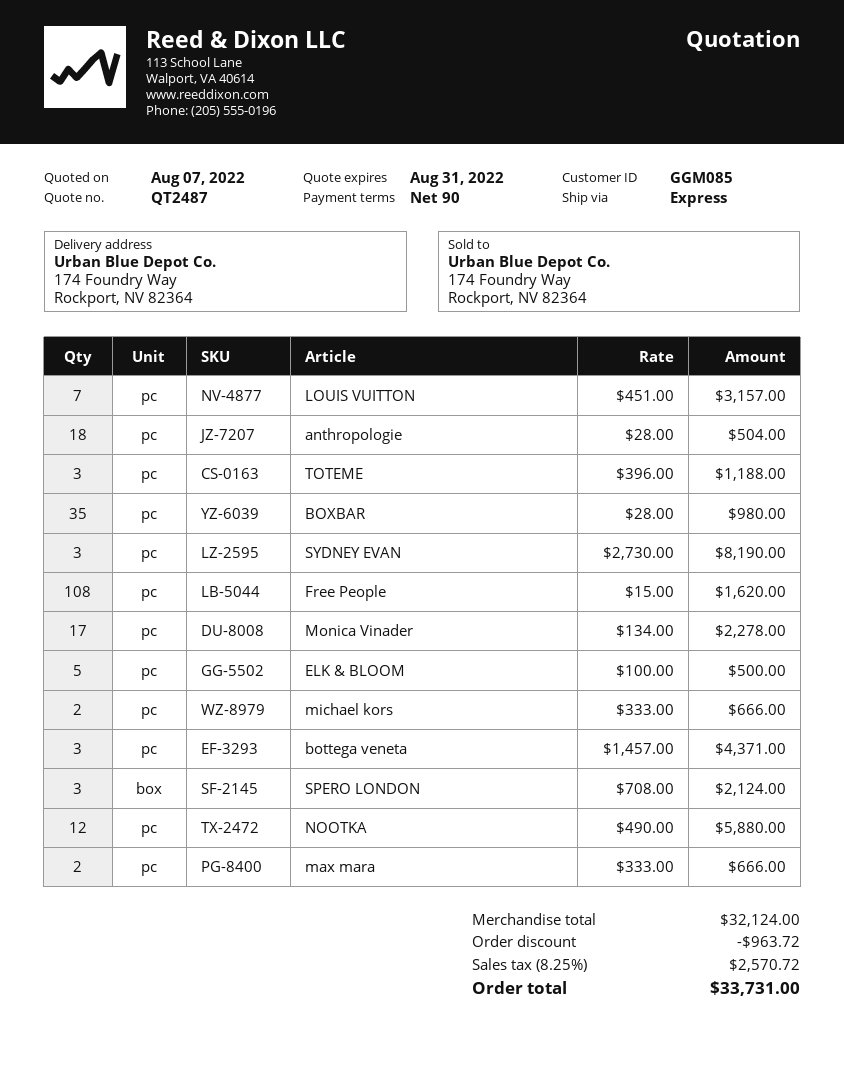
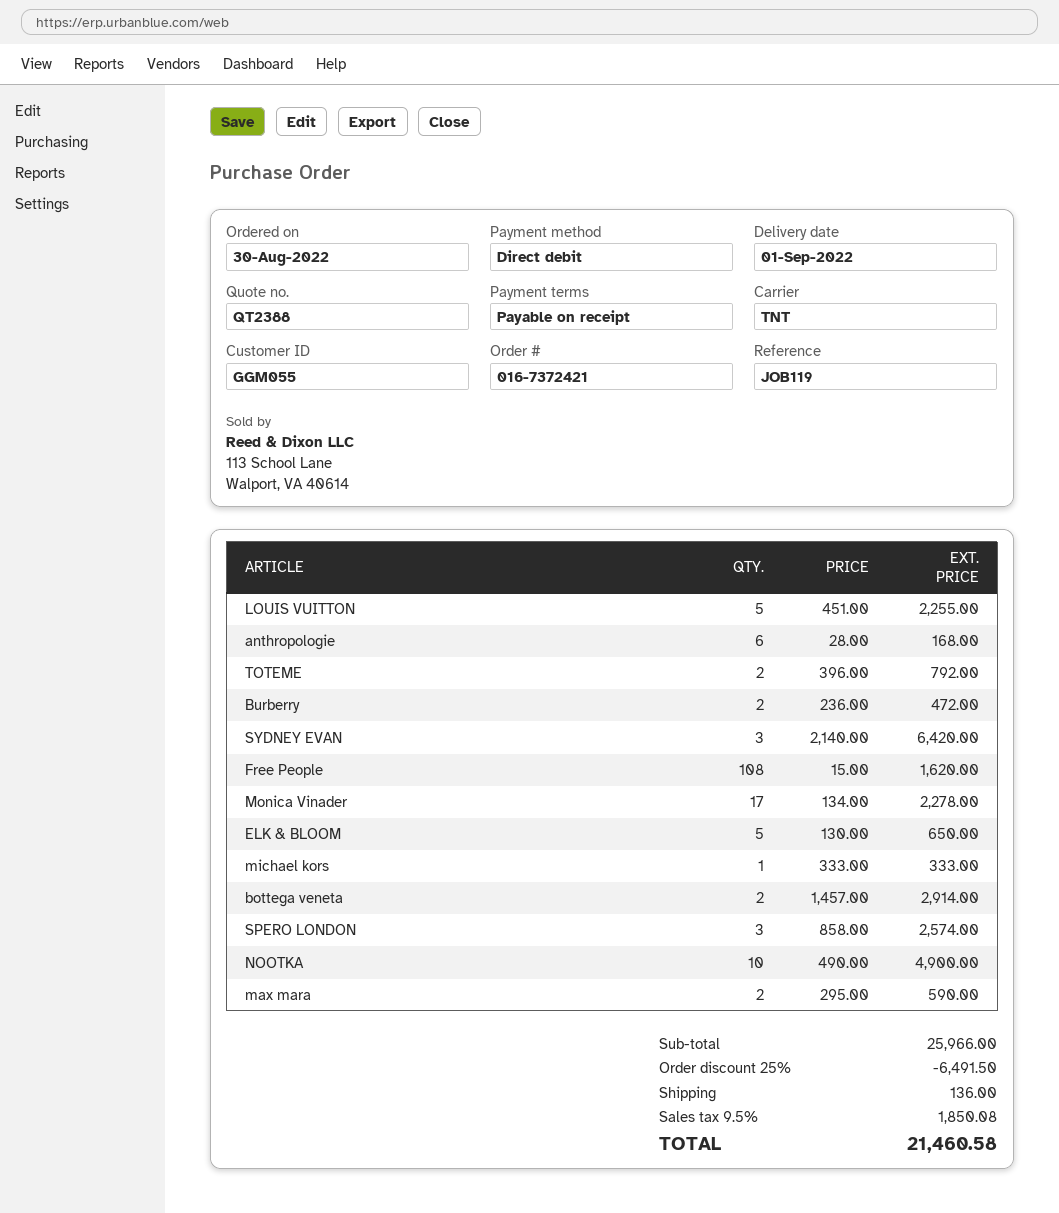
quote number: QT2487 -> QT2388
payment terms: 90 days -> on receipt
customer number: GGM085 -> GGM055
shipping method: express -> TNT
LOUIS VUITTON: 7 x 451.00 = 3157.00 -> 5 x 451.00 = 2255.00
anthropologie: 18 x 28.00 = 504.00 -> 6 x 28.00 = 168.00
TOTEME: 3 x 396.00 = 1188.00 -> 2 x 396.00 = 792.00
BOXBAR: 35 x 28.00 = 980.00 -> none
SYDNEY EVAN: 3 x 2730.00 = 8190.00 -> 3 x 2140.00 = 6420.00
ELK & BLOOM: 5 x 100.00 = 500.00 -> 5 x 130.00 = 650.00
michael kors: 2 x 333.00 = 666.00 -> 1 x 333.00 = 333.00
bottega veneta: 3 x 1457.00 = 4371.00 -> 2 x 1457.00 = 2914.00
SPERO LONDON: 3 x 708.00 = 2124.00 -> 3 x 858.00 = 2574.00
NOOTKA: 12 x 490.00 = 5880.00 -> 10 x 490.00 = 4900.00
max mara: 2 x 333.00 = 666.00 -> 2 x 295.00 = 590.00
Burberry: none -> 2 x 236.00 = 472.00
subtotal: 32124.00 -> 25966.00
discount: 963.72 -> 6491.50
shipping: none -> 136.00
tax: 8.25% = 2570.72 -> 9.5% = 1850.08
total: 33731.00 -> 21460.58

